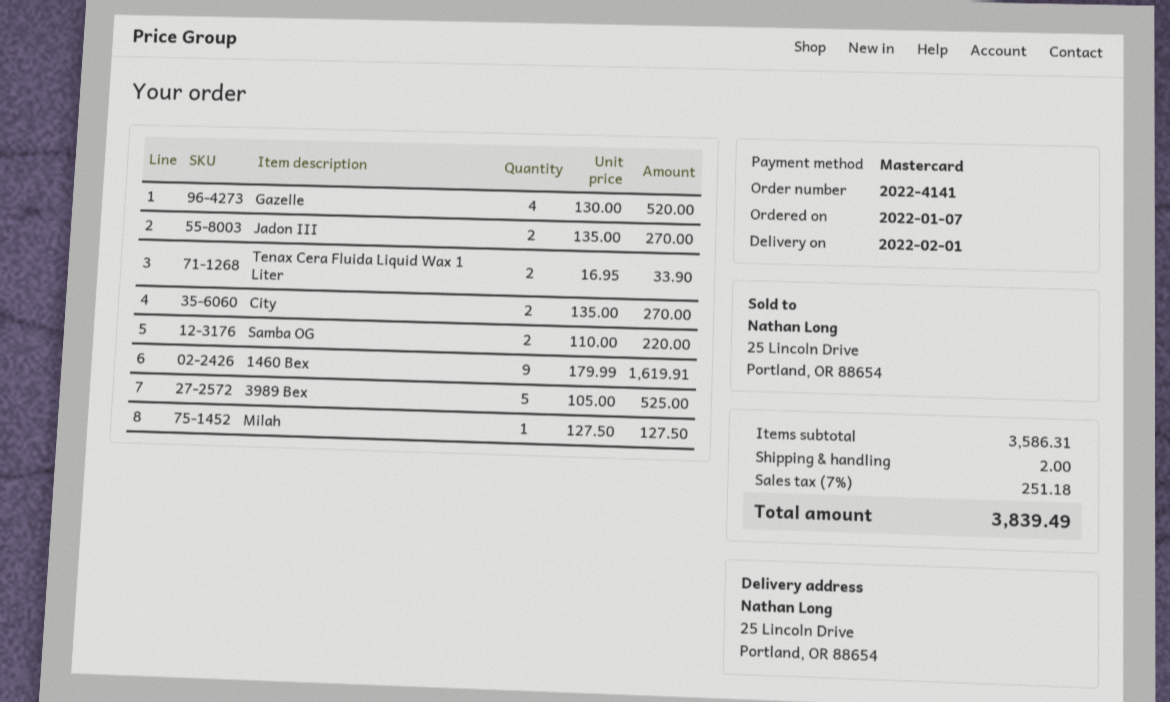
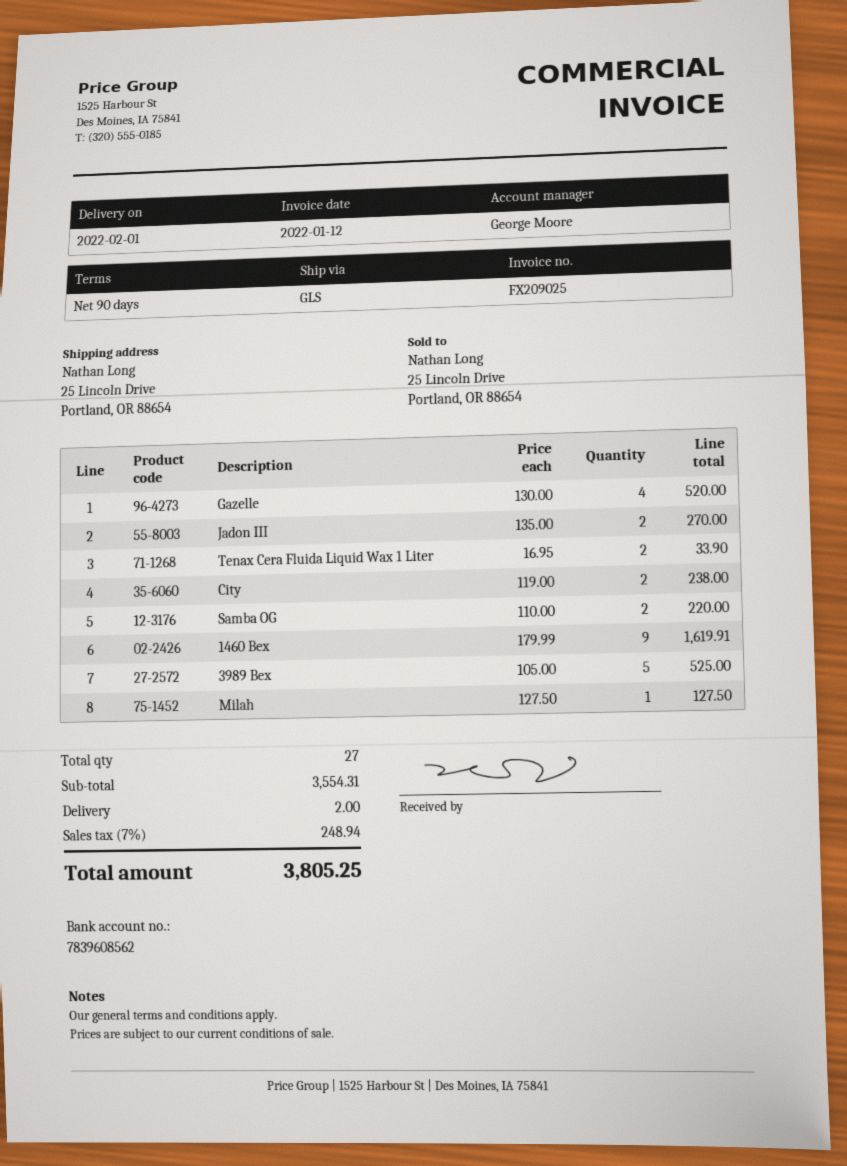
City: 2 x 135.00 = 270.00 -> 2 x 119.00 = 238.00
subtotal: 3586.31 -> 3554.31
tax: 7% = 251.18 -> 7% = 248.94
total: 3839.49 -> 3805.25

